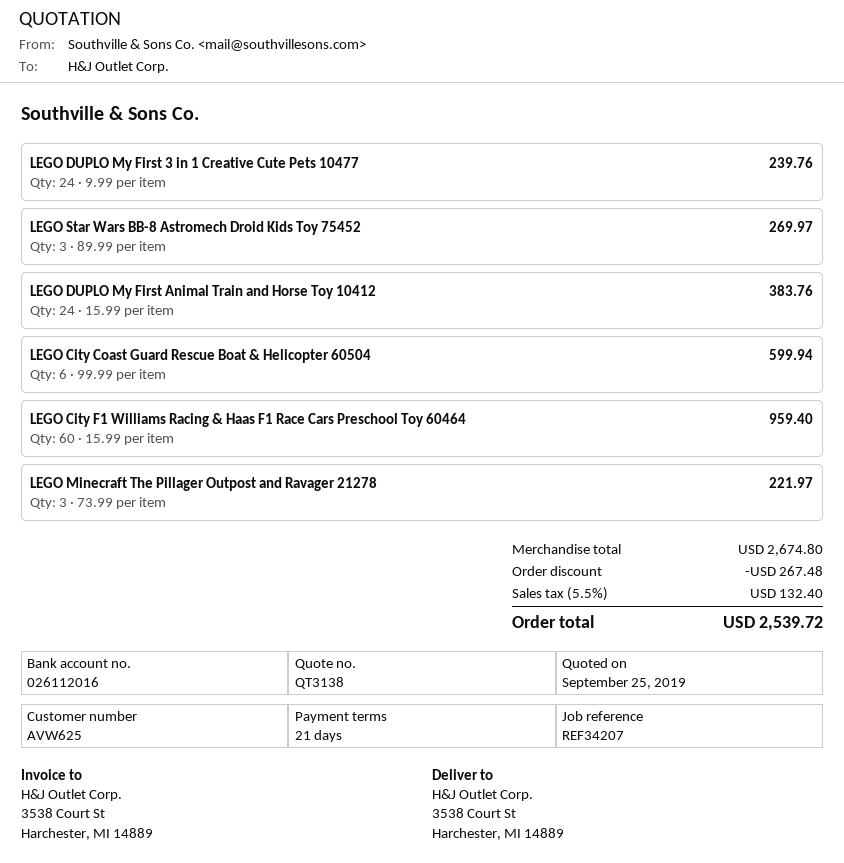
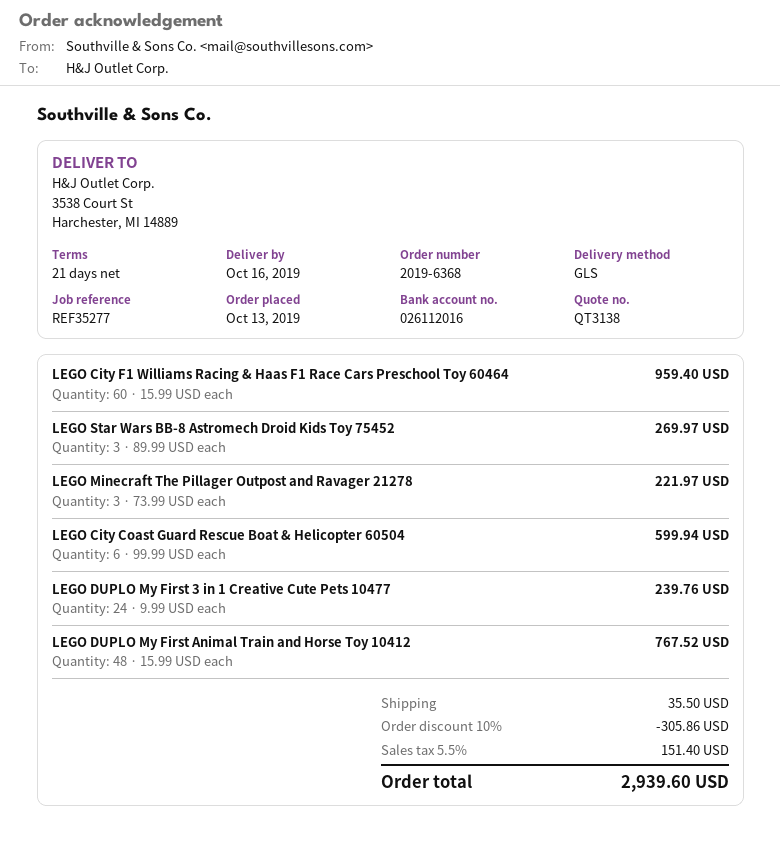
reference: REF34207 -> REF35277
LEGO DUPLO My First Animal Train and Horse Toy 10412: 24 x 15.99 = 383.76 -> 48 x 15.99 = 767.52
discount: 267.48 -> 305.86
shipping: none -> 35.50
tax: 5.5% = 132.40 -> 5.5% = 151.40
total: 2539.72 -> 2939.60

